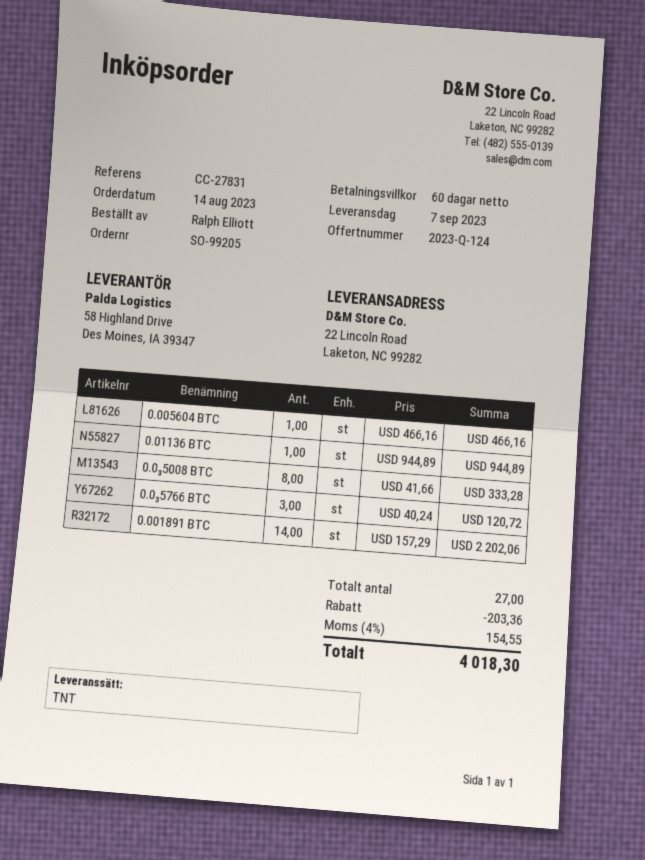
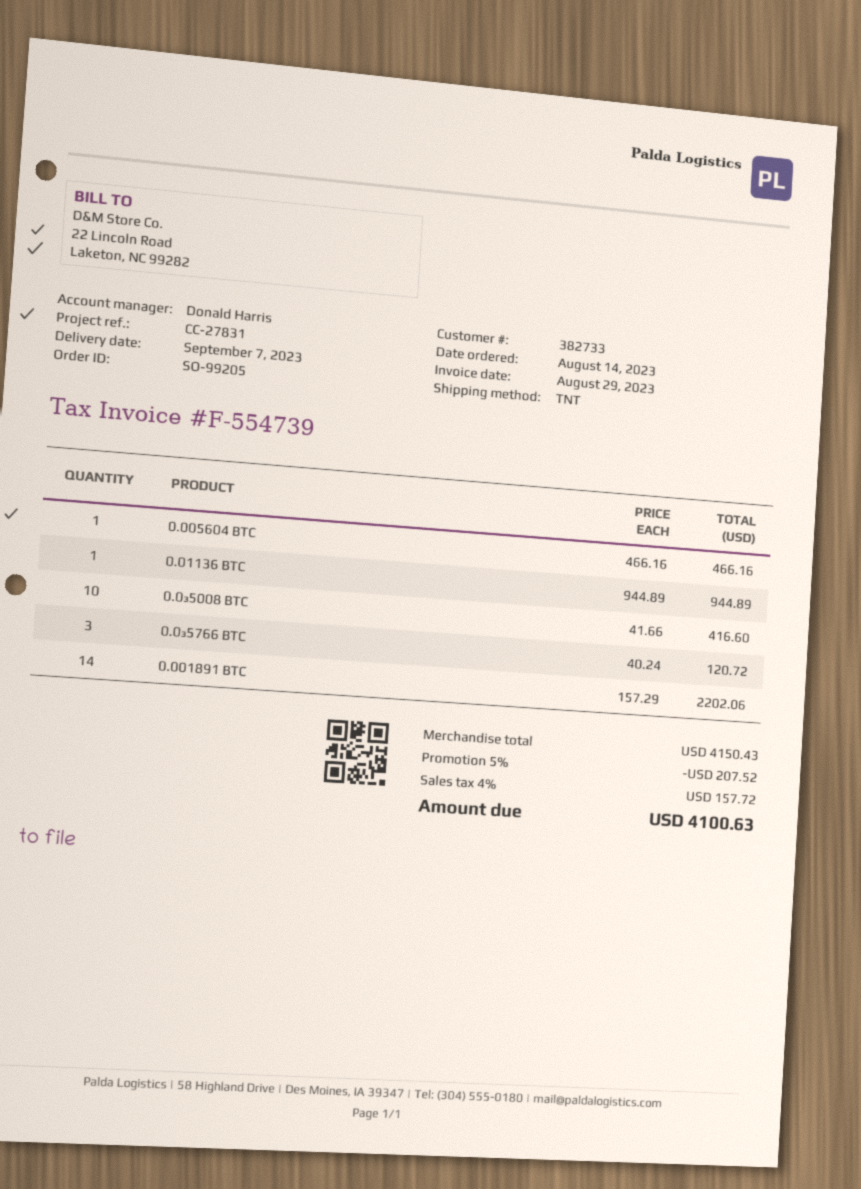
0.0₃5008 BTC: 8 x 41.66 = 333.28 -> 10 x 41.66 = 416.60
discount: 203.36 -> 207.52
tax: 4% = 154.55 -> 4% = 157.72
total: 4018.30 -> 4100.63

